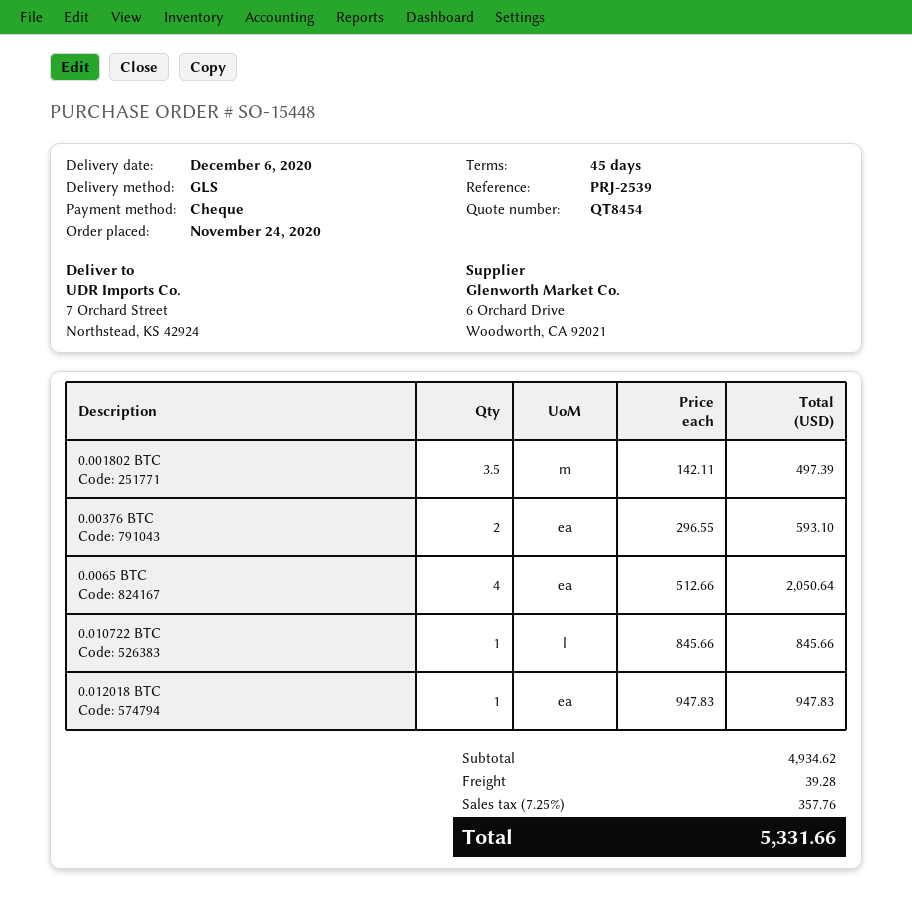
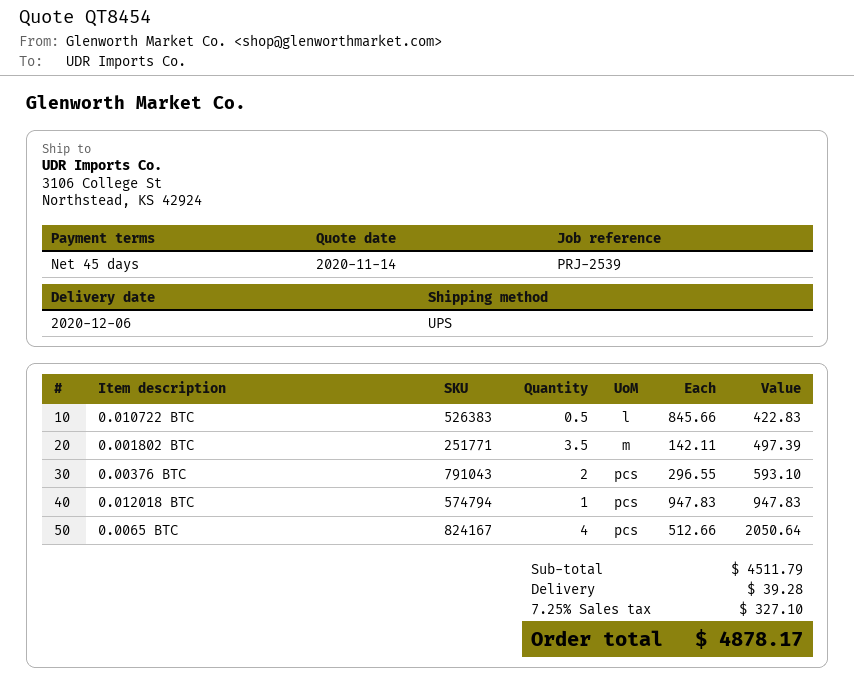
shipping method: GLS -> UPS
ship to: 7 Orchard Street, Northstead, KS 42924 -> 3106 College St, Northstead, KS 42924
0.010722 BTC: 1 x 845.66 = 845.66 -> 0.5 x 845.66 = 422.83
subtotal: 4934.62 -> 4511.79
tax: 7.25% = 357.76 -> 7.25% = 327.10
total: 5331.66 -> 4878.17

